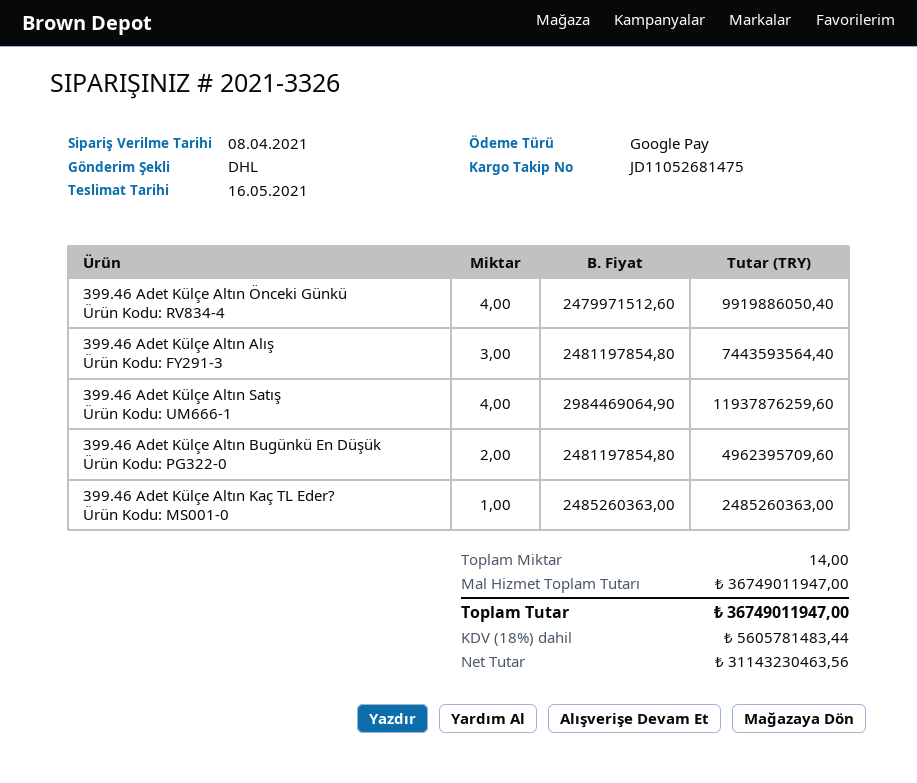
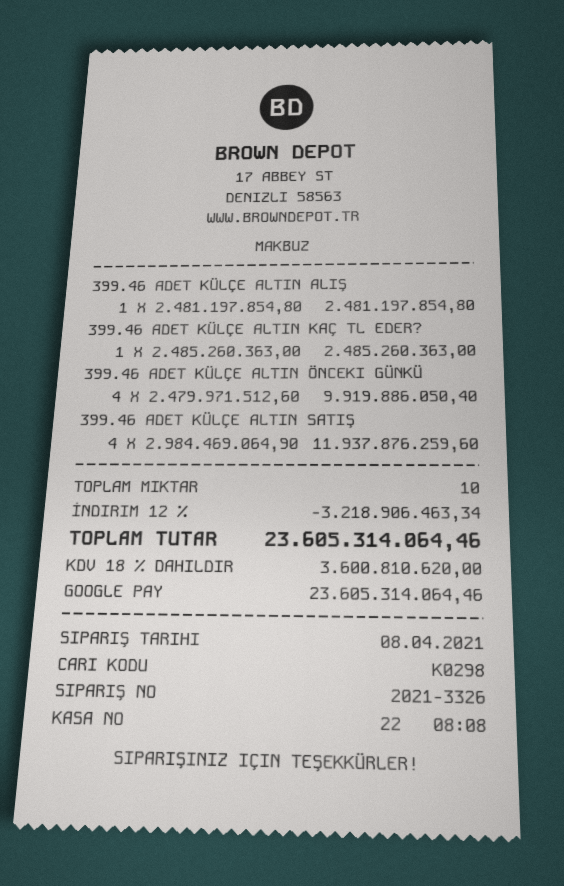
399.46 Adet Külçe Altın Alış: 3 x 2481197854.80 = 7443593564.40 -> 1 x 2481197854.80 = 2481197854.80
399.46 Adet Külçe Altın Bugünkü En Düşük: 2 x 2481197854.80 = 4962395709.60 -> none
total quantity: 14 -> 10
discount: none -> 12% = 3218906463.34
tax: 18% = 5605781483.44 -> 18% = 3600810620.00
total: 36749011947.00 -> 23605314064.46

